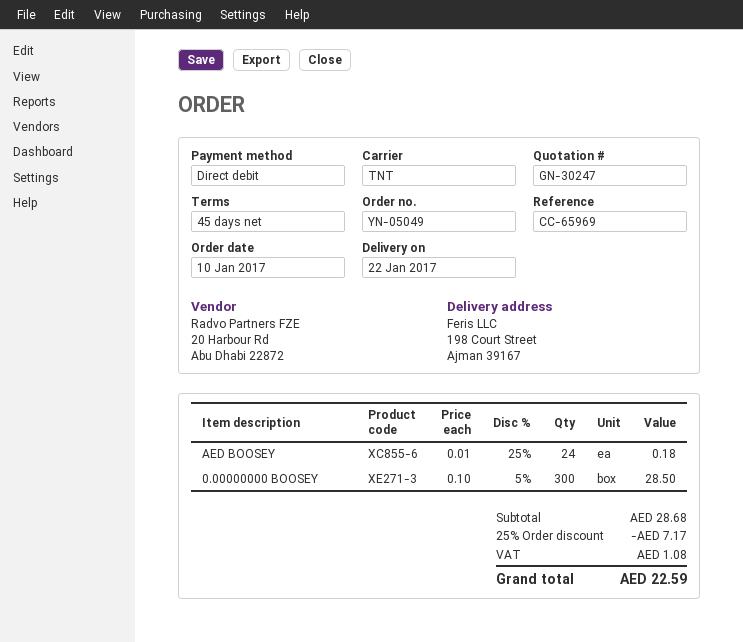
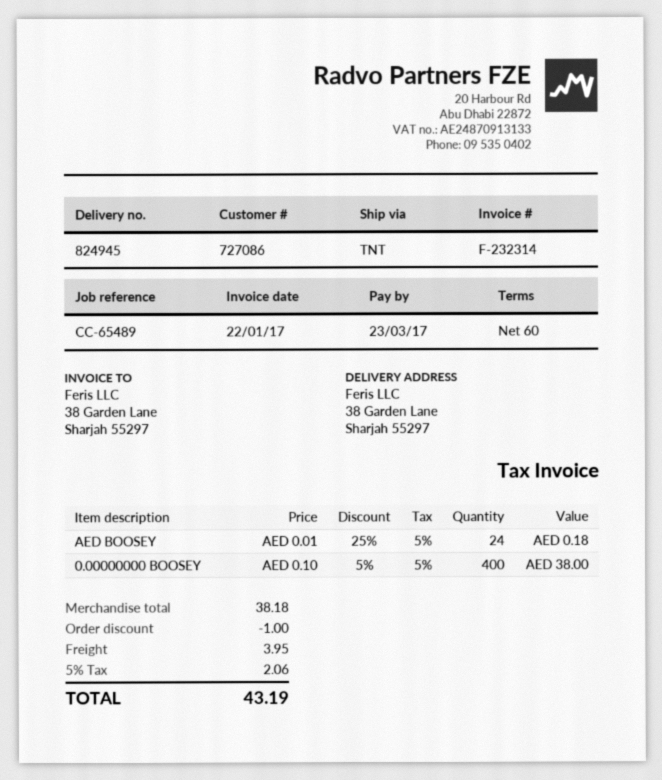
payment terms: 45 days -> 60 days
reference: CC-65969 -> CC-65489
ship to: 198 Court Street, Ajman 39167 -> 38 Garden Lane, Sharjah 55297
0.00000000 BOOSEY: 300 x 0.10 - 5% = 28.50 -> 400 x 0.10 - 5% = 38.00
subtotal: 28.68 -> 38.18
discount: 7.17 -> 1.00
shipping: none -> 3.95
tax: 1.08 -> 2.06
total: 22.59 -> 43.19

